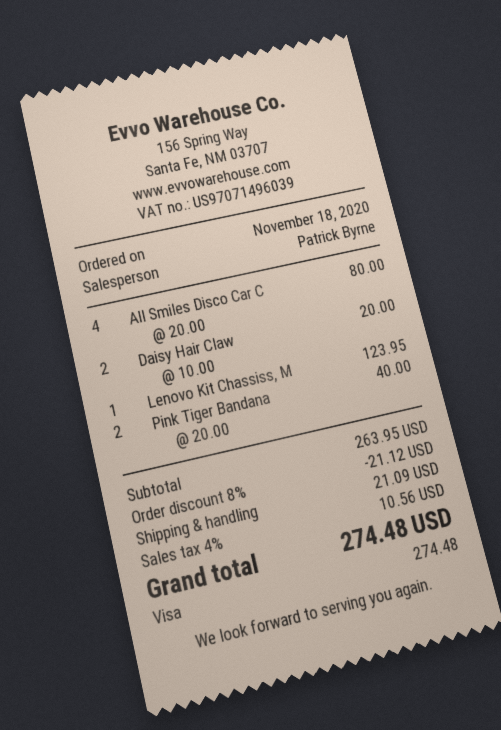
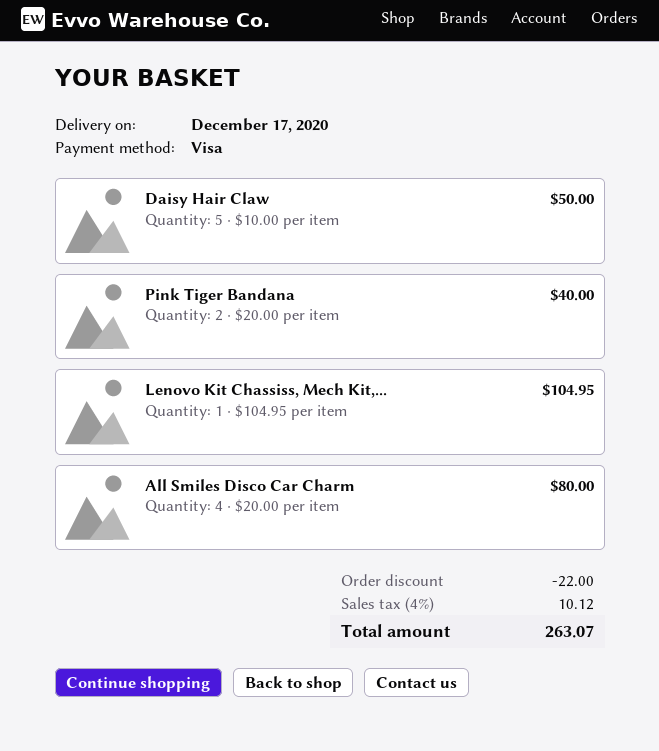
Daisy Hair Claw: 2 x 10.00 = 20.00 -> 5 x 10.00 = 50.00
Lenovo Kit Chassiss, M: 1 x 123.95 = 123.95 -> 1 x 104.95 = 104.95
discount: 21.12 -> 22.00
shipping: 21.09 -> none
tax: 4% = 10.56 -> 4% = 10.12
total: 274.48 -> 263.07

